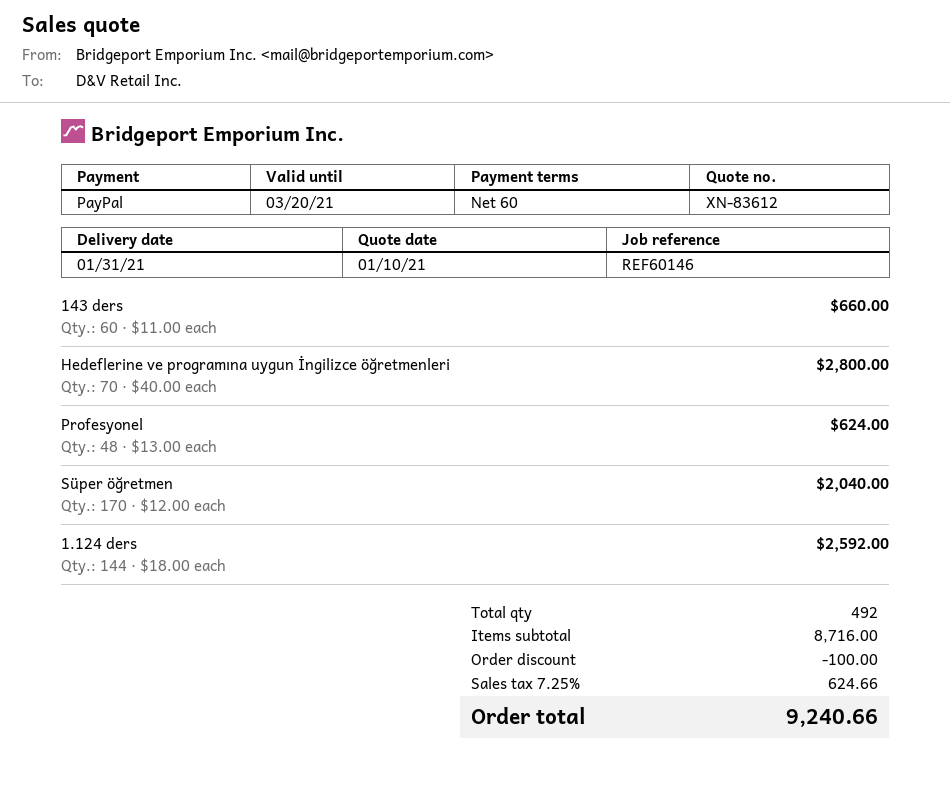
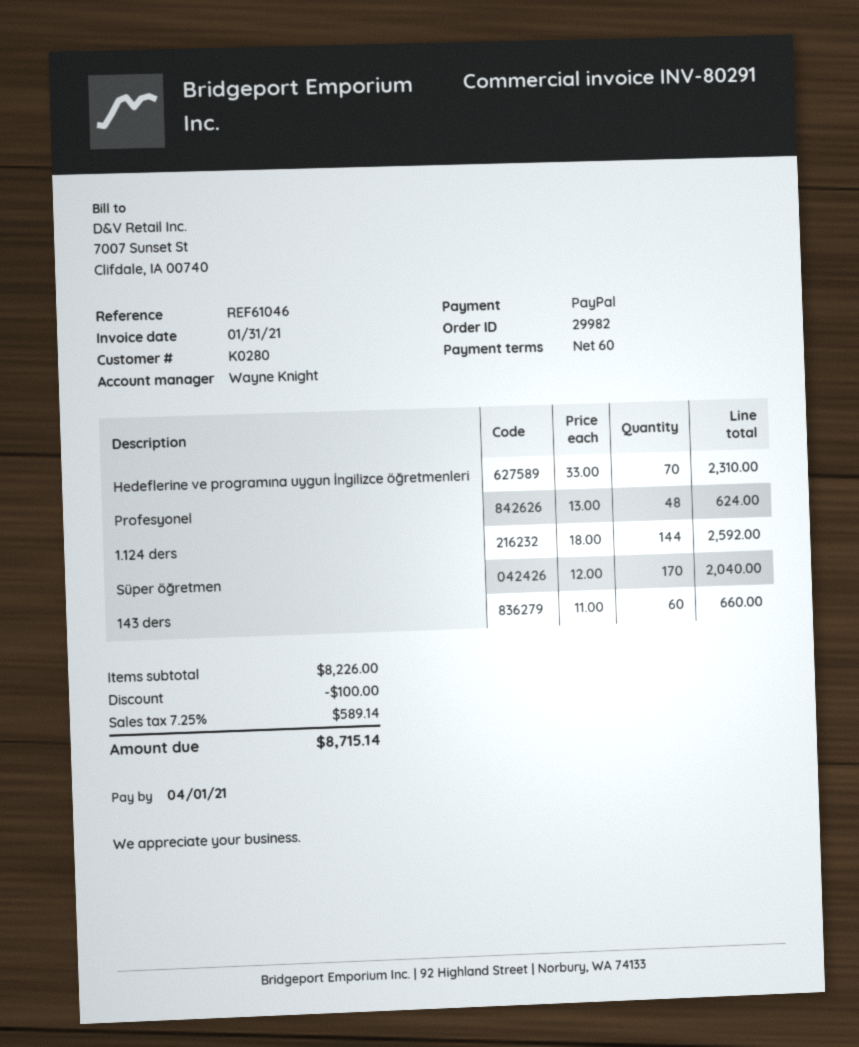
reference: REF60146 -> REF61046
Hedeflerine ve programına uygun İngilizce öğretmenleri: 70 x 40.00 = 2800.00 -> 70 x 33.00 = 2310.00
subtotal: 8716.00 -> 8226.00
tax: 7.25% = 624.66 -> 7.25% = 589.14
total: 9240.66 -> 8715.14

